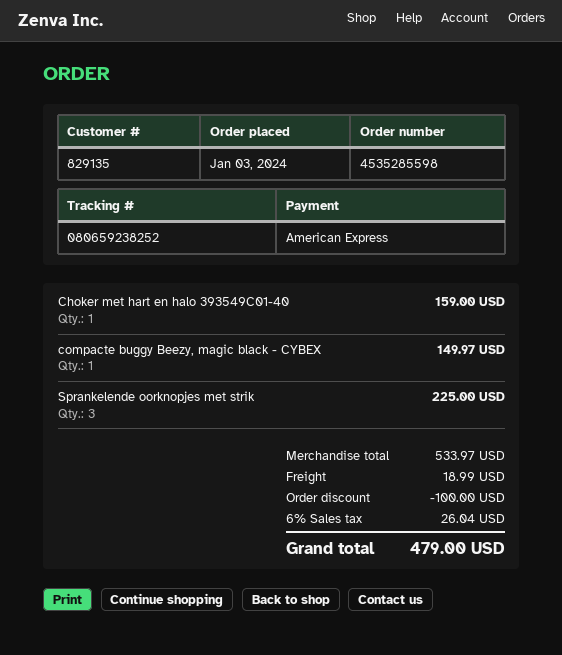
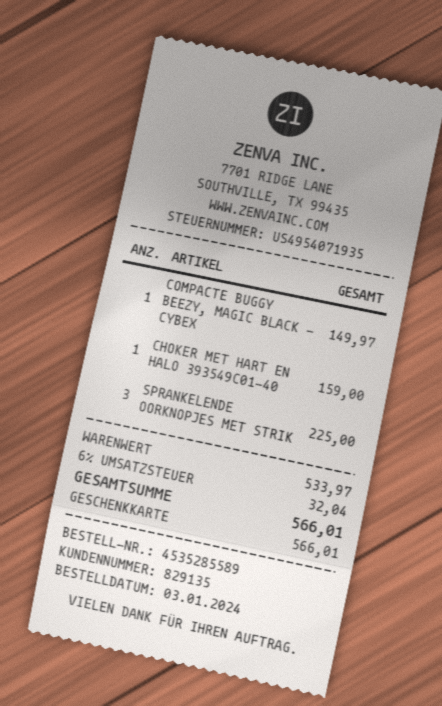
order number: 4535285598 -> 4535285589
payment method: American Express -> gift card
discount: 100.00 -> none
shipping: 18.99 -> none
tax: 6% = 26.04 -> 6% = 32.04
total: 479.00 -> 566.01

